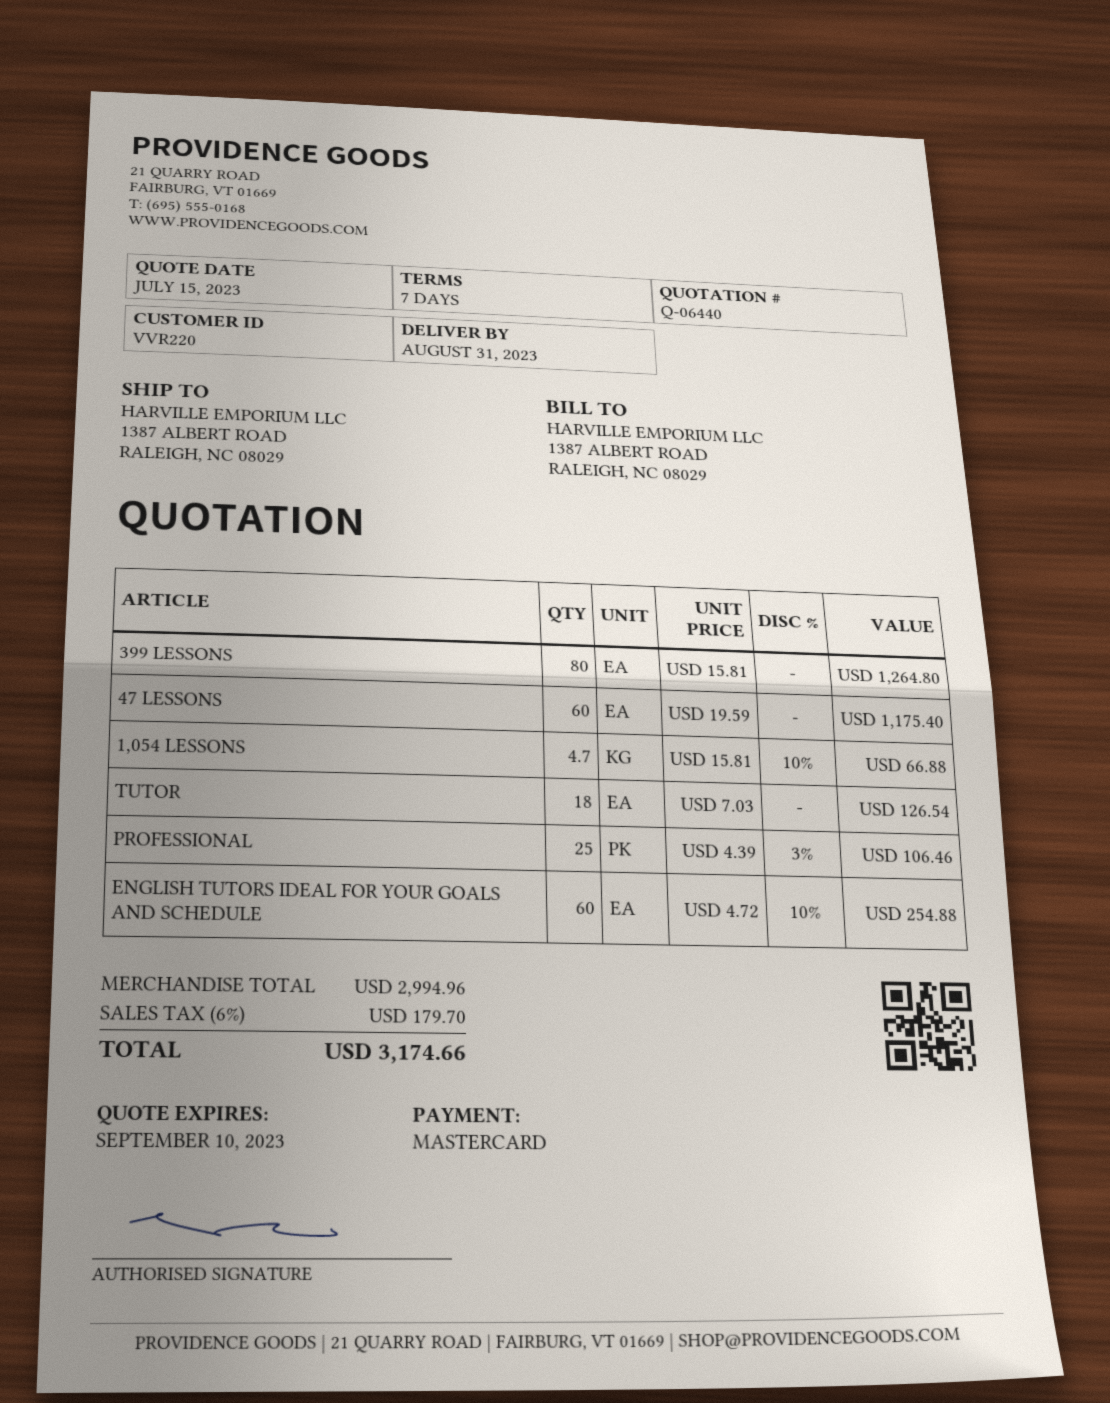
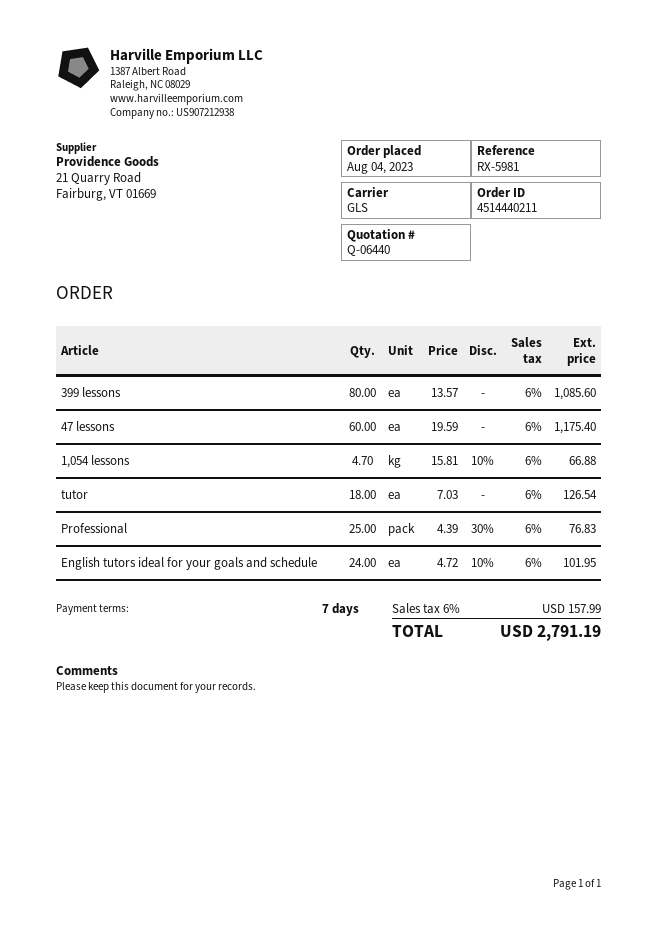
399 LESSONS: 80 x 15.81 = 1264.80 -> 80 x 13.57 = 1085.60
PROFESSIONAL: 25 x 4.39 - 3% = 106.46 -> 25 x 4.39 - 30% = 76.83
ENGLISH TUTORS IDEAL FOR YOUR GOALS AND SCHEDULE: 60 x 4.72 - 10% = 254.88 -> 24 x 4.72 - 10% = 101.95
tax: 6% = 179.70 -> 6% = 157.99
total: 3174.66 -> 2791.19

